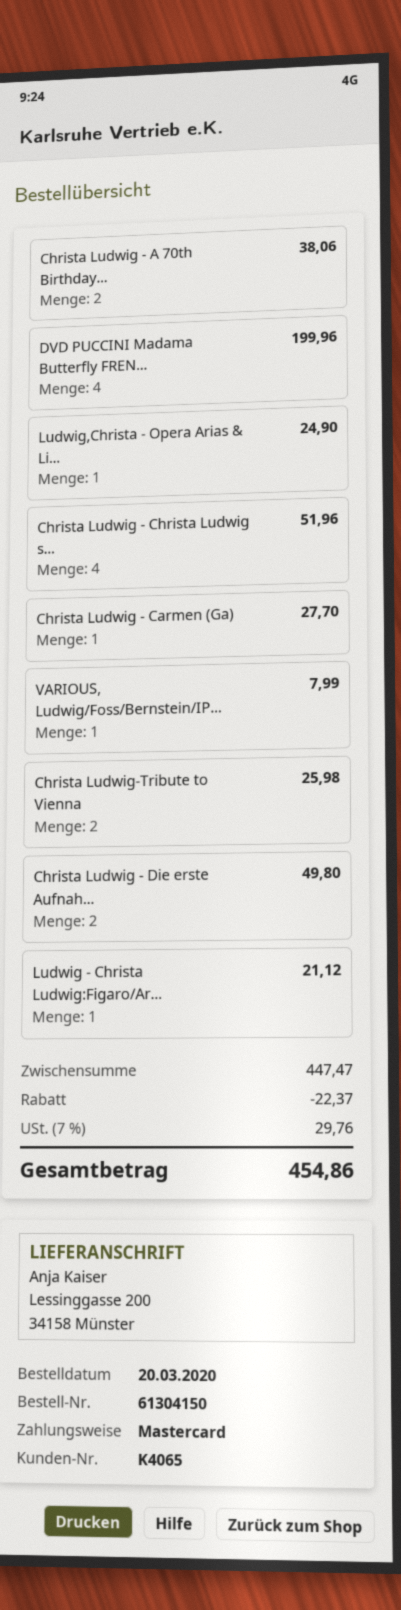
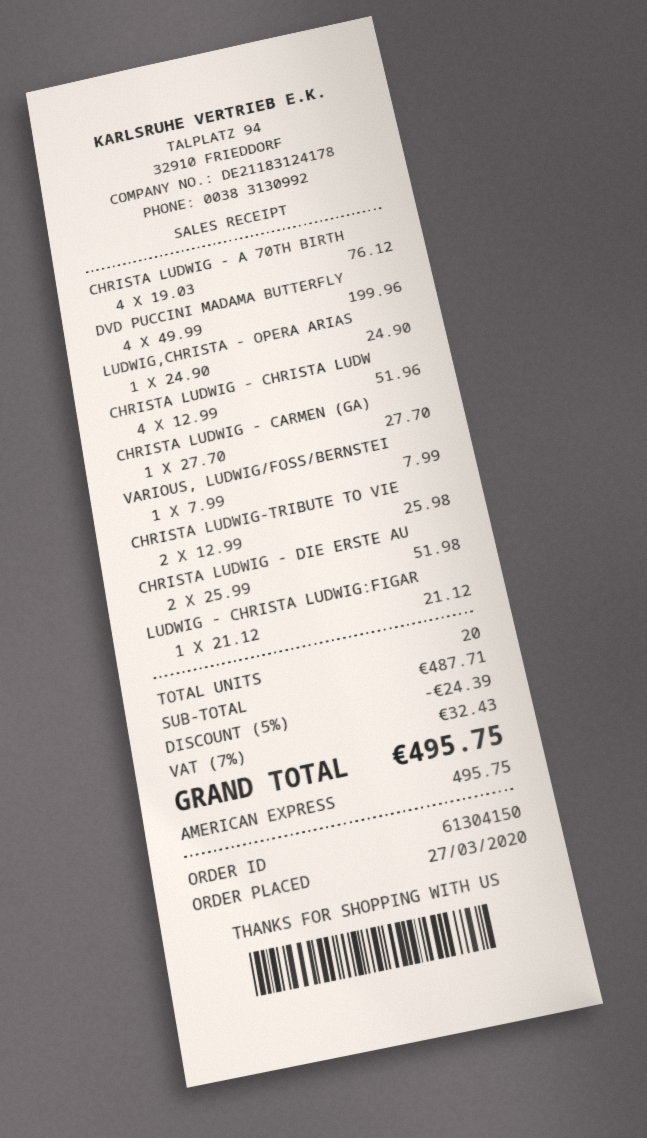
order date: 2020-03-20 -> 2020-03-27
payment method: Mastercard -> American Express
Christa Ludwig - A 70th Birthday...: 2 for 38.06 -> 4 for 76.12
Christa Ludwig - Die erste Aufnah...: 2 for 49.80 -> 2 for 51.98
subtotal: 447.47 -> 487.71
discount: 22.37 -> 24.39
tax: 7% = 29.76 -> 7% = 32.43
total: 454.86 -> 495.75

